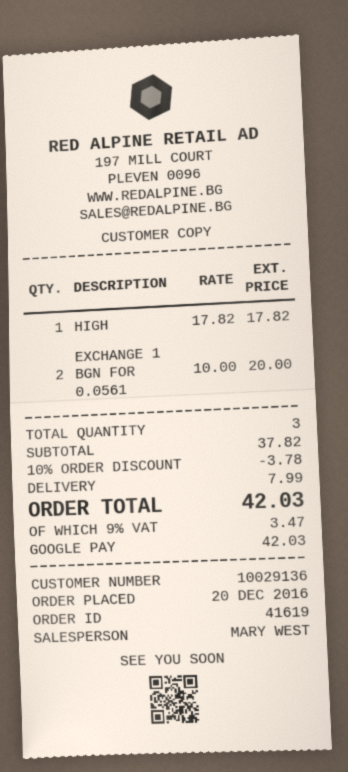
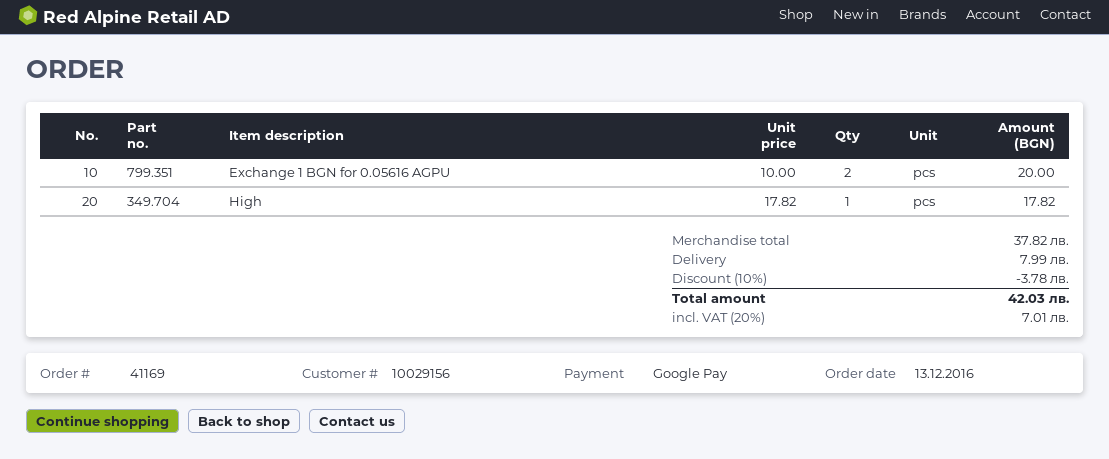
order number: 41619 -> 41169
order date: 2016-12-20 -> 2016-12-13
customer number: 10029136 -> 10029156
tax: 9% = 3.47 -> 20% = 7.01

